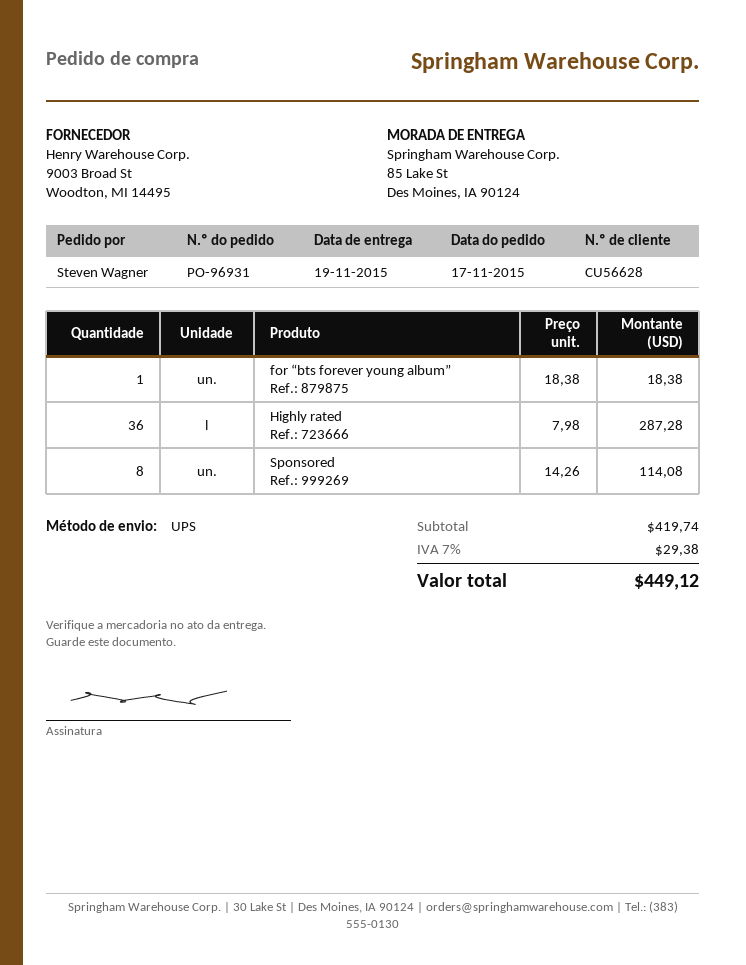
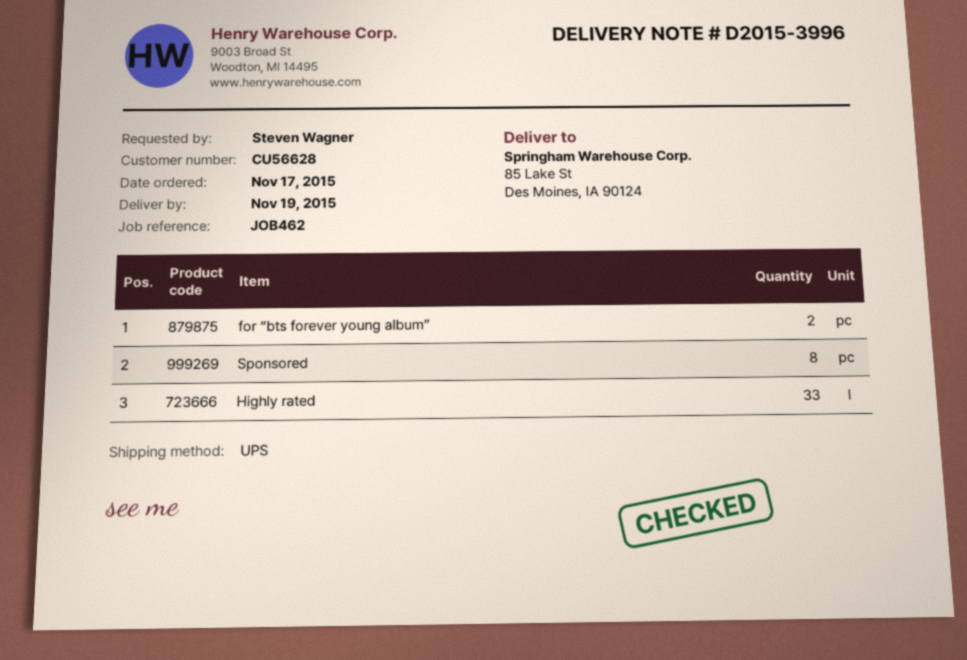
for “bts forever young album”: 1 -> 2
Highly rated: 36 -> 33

